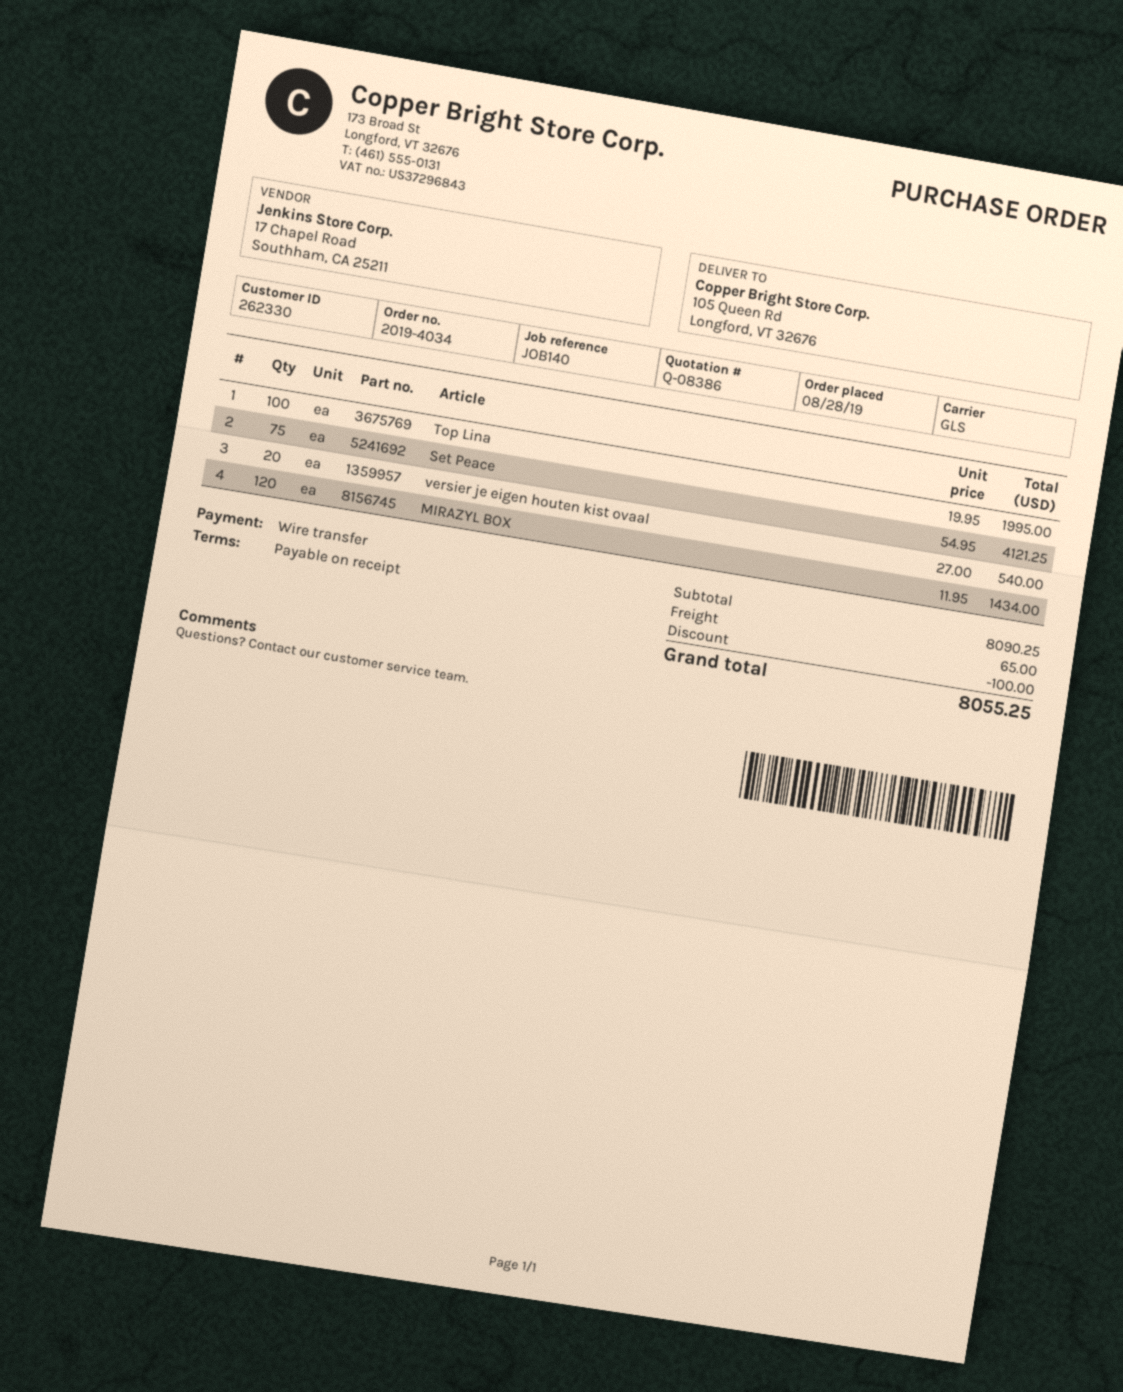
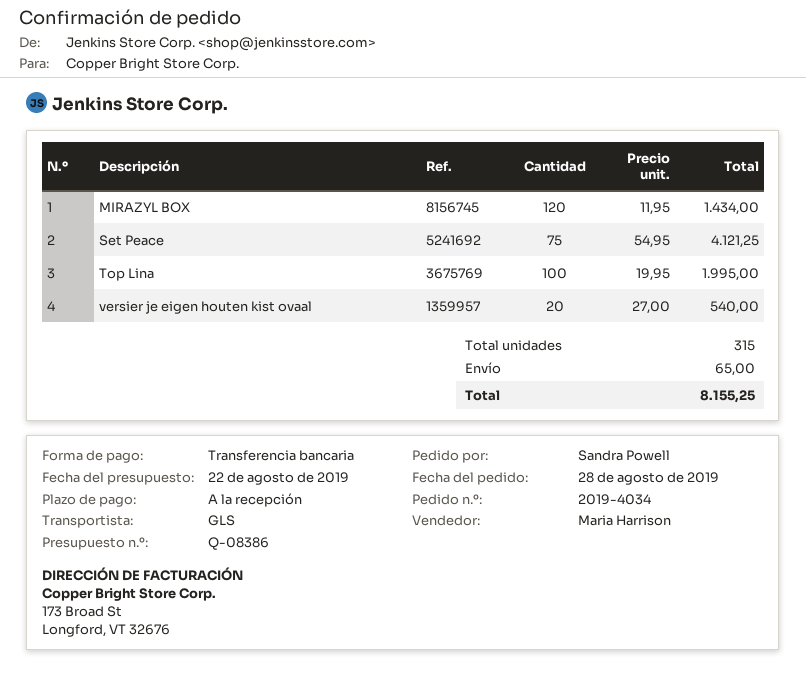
discount: 100.00 -> none
total: 8055.25 -> 8155.25

